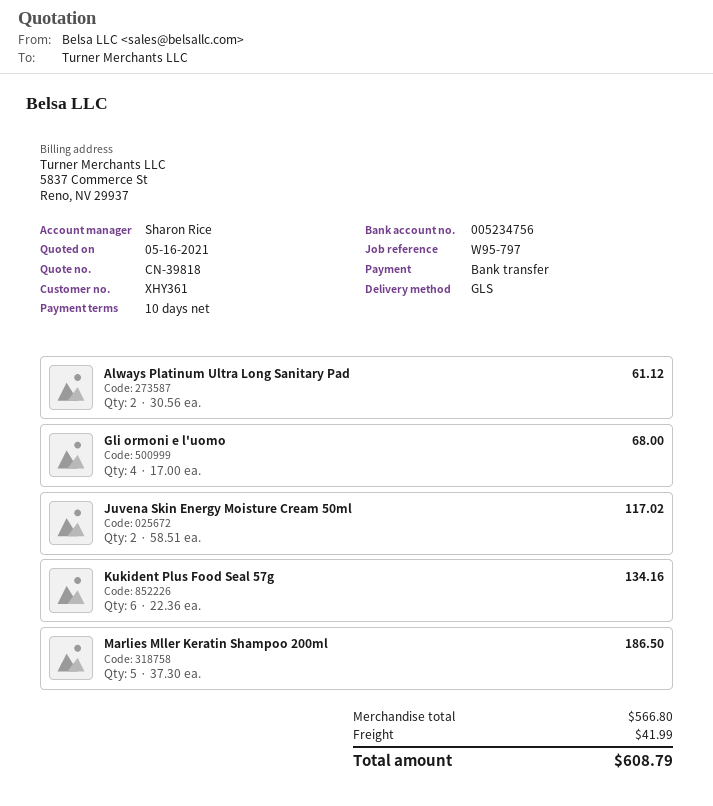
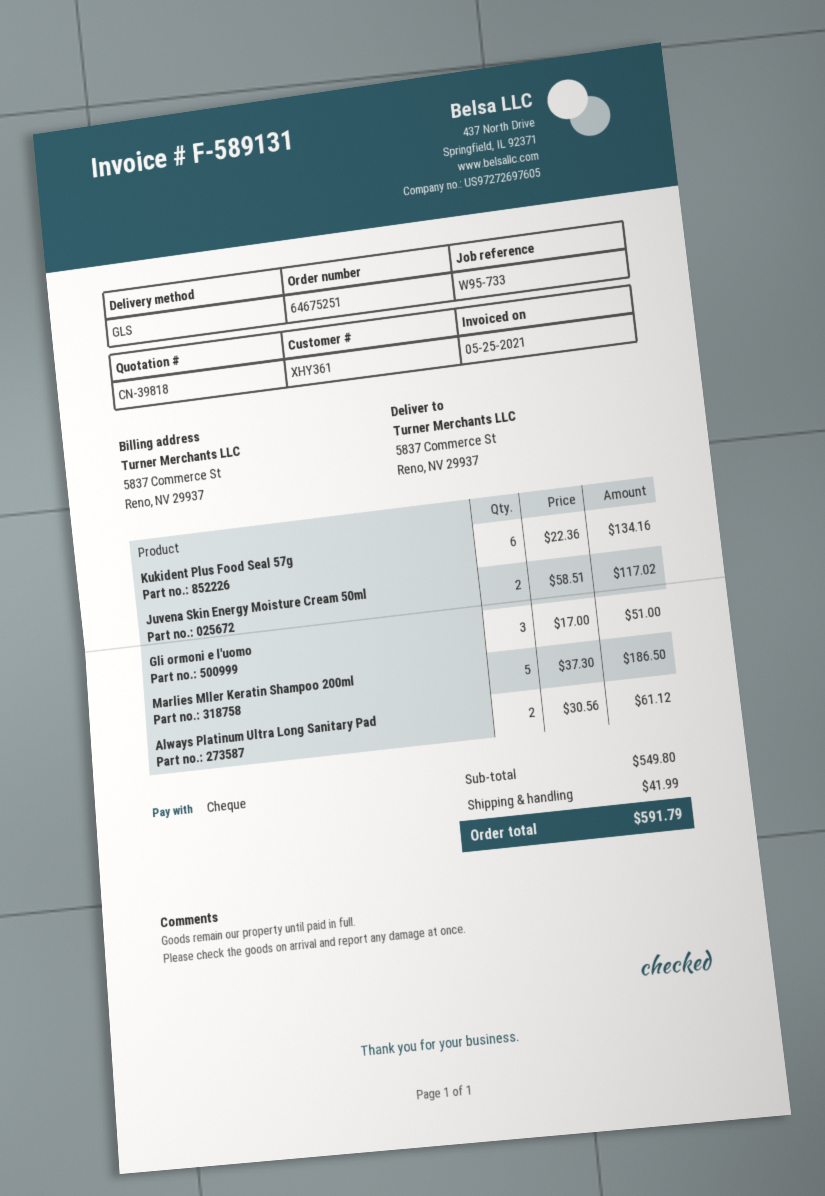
reference: W95-797 -> W95-733
payment method: bank transfer -> cheque
Gli ormoni e l'uomo: 4 x 17.00 = 68.00 -> 3 x 17.00 = 51.00
subtotal: 566.80 -> 549.80
total: 608.79 -> 591.79

